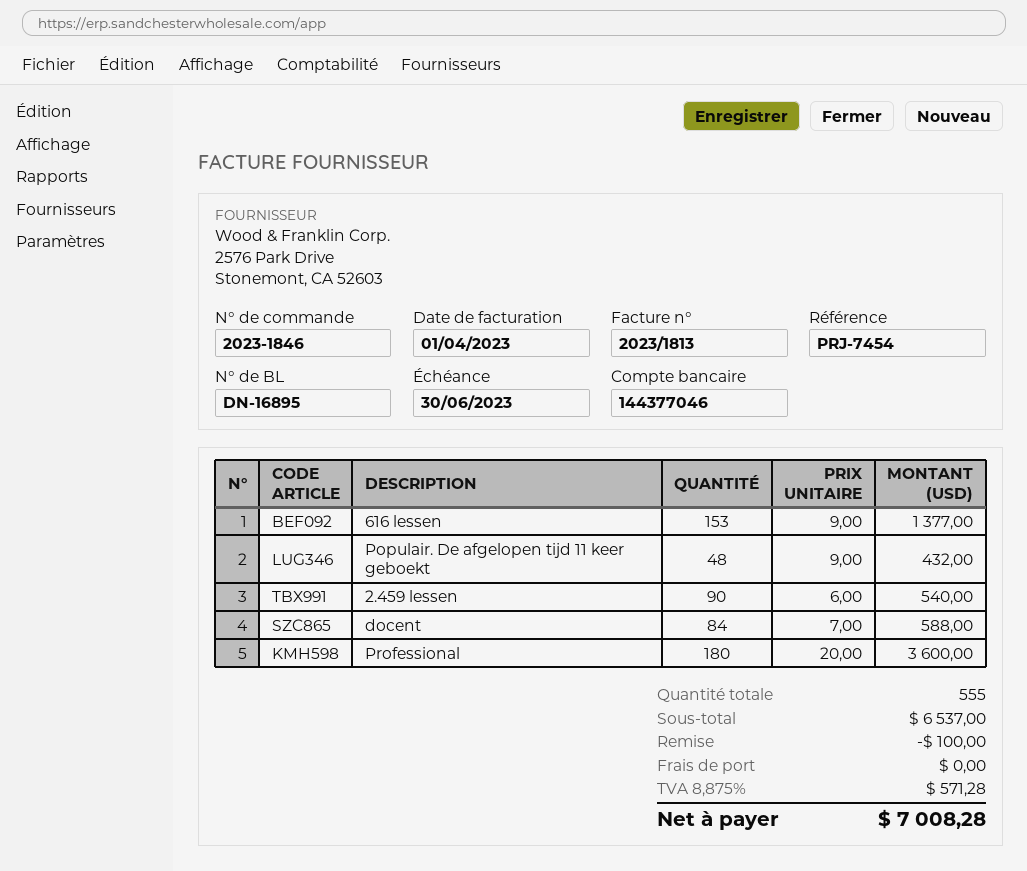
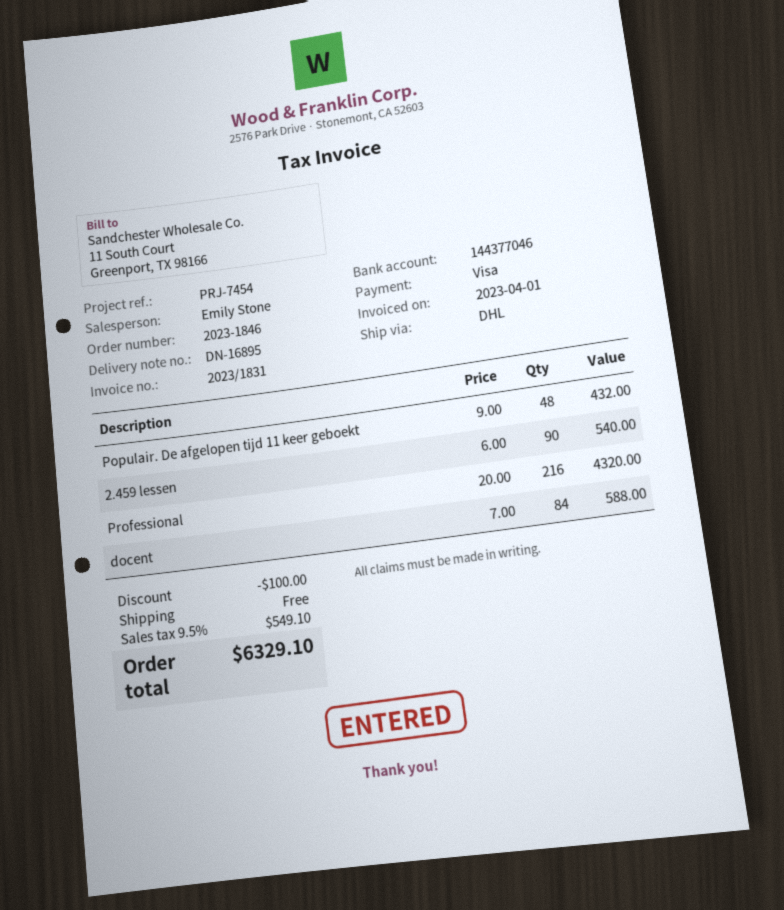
invoice number: 2023/1813 -> 2023/1831
616 lessen: 153 x 9.00 = 1377.00 -> none
Professional: 180 x 20.00 = 3600.00 -> 216 x 20.00 = 4320.00
tax: 8.875% = 571.28 -> 9.5% = 549.10
total: 7008.28 -> 6329.10

